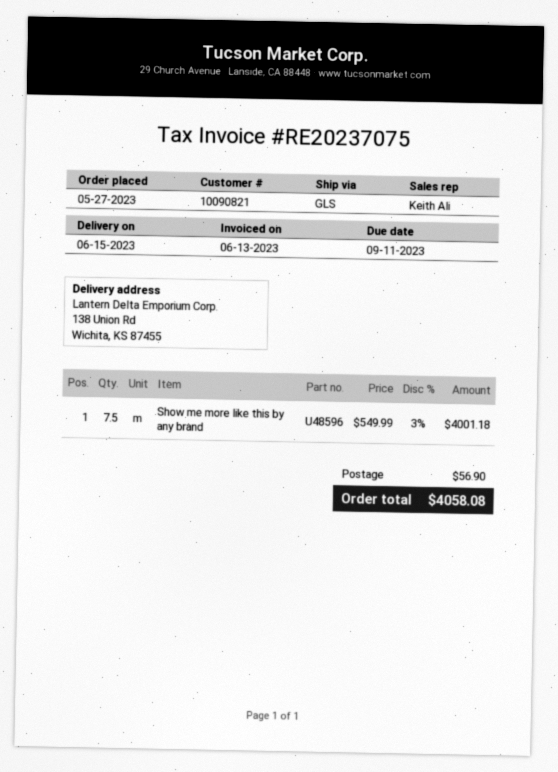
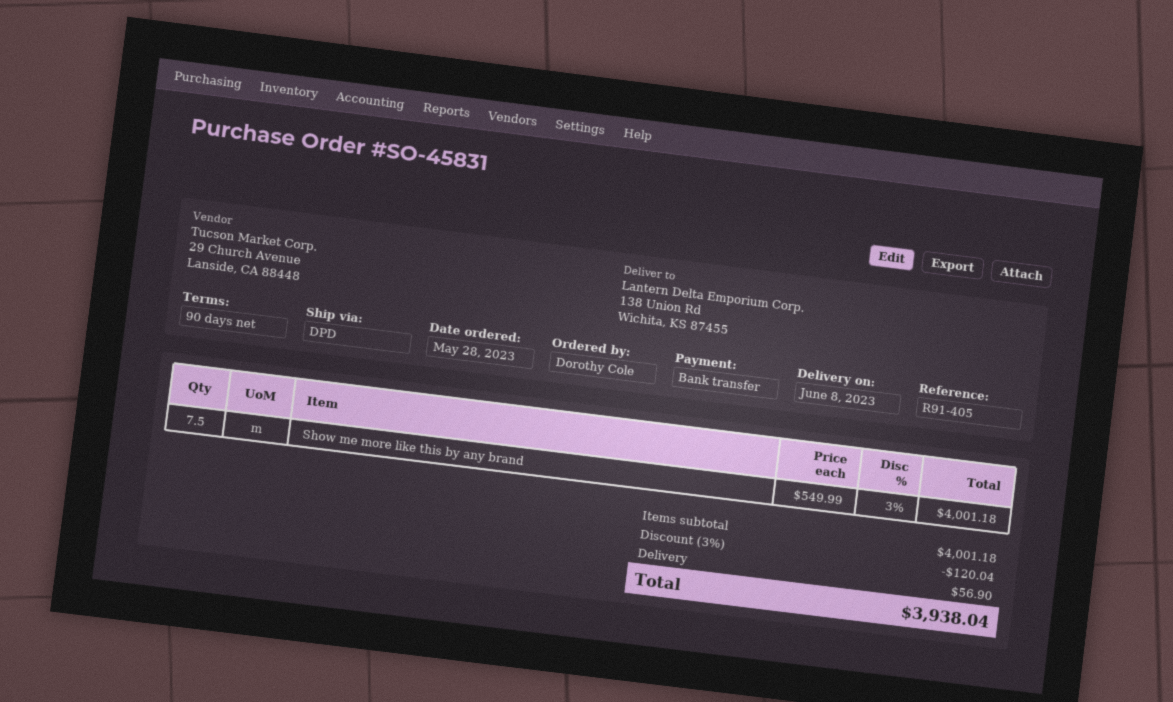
order date: 2023-05-27 -> 2023-05-28
delivery date: 2023-06-15 -> 2023-06-08
shipping method: GLS -> DPD
discount: none -> 3% = 120.04
total: 4058.08 -> 3938.04

